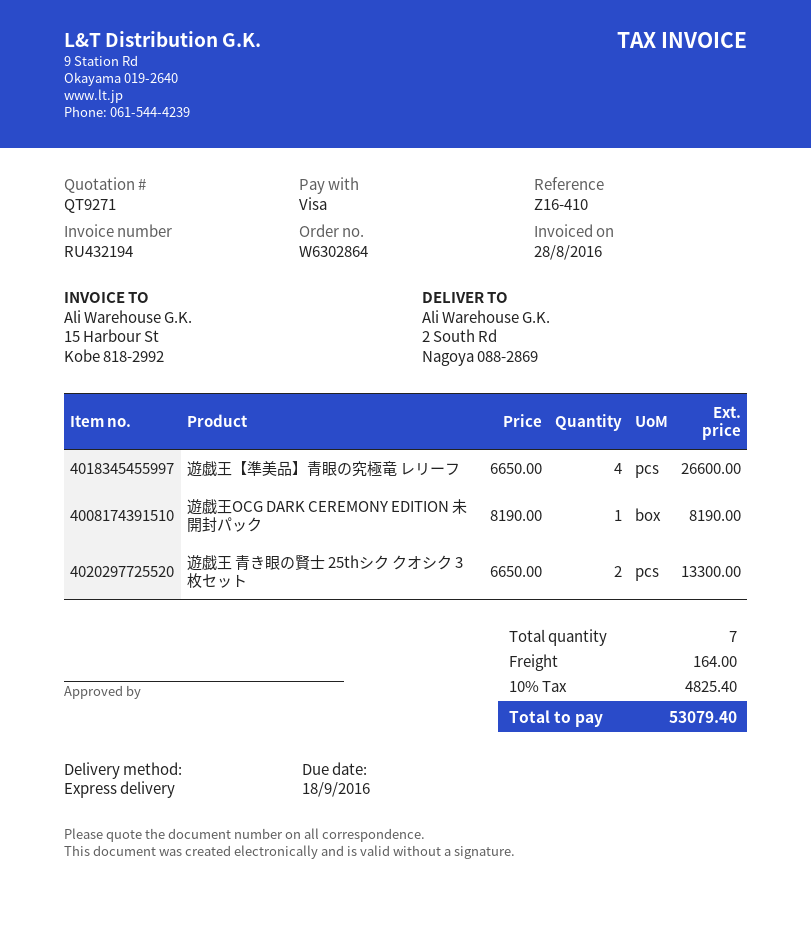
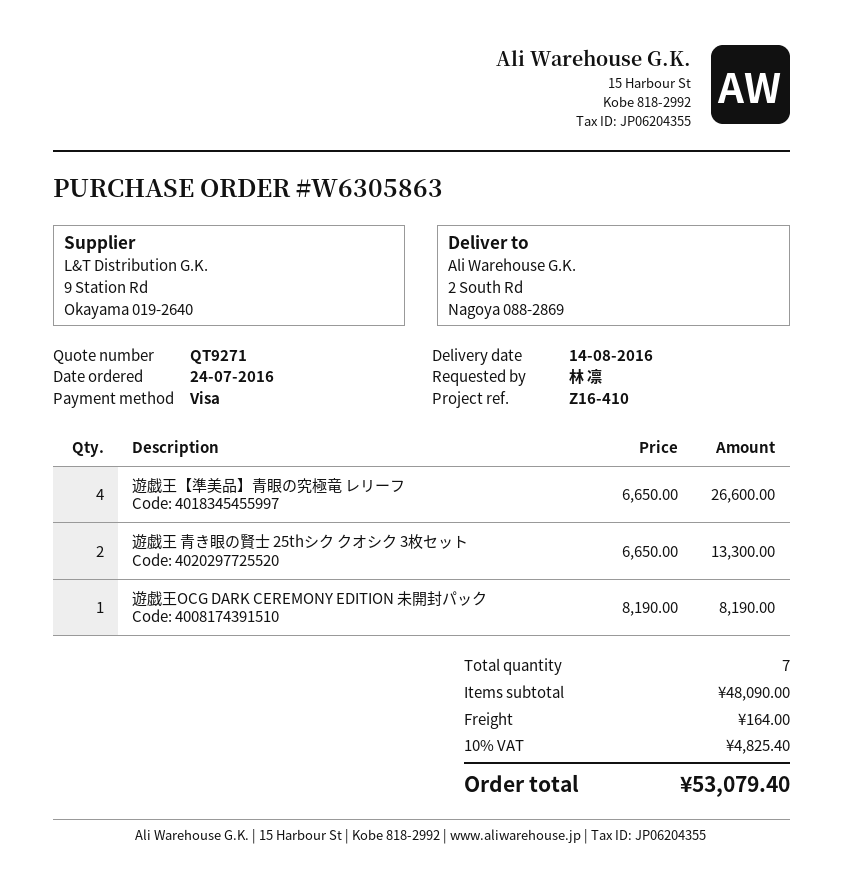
order number: W6302864 -> W6305863

